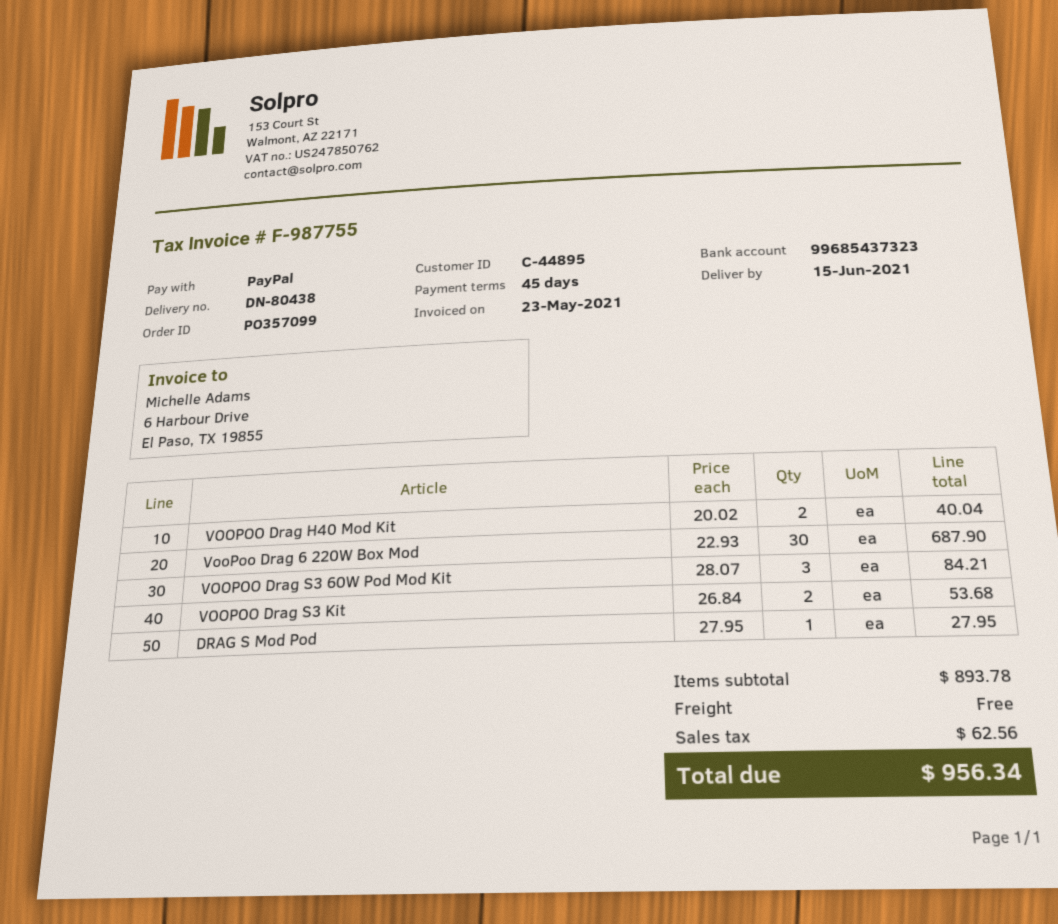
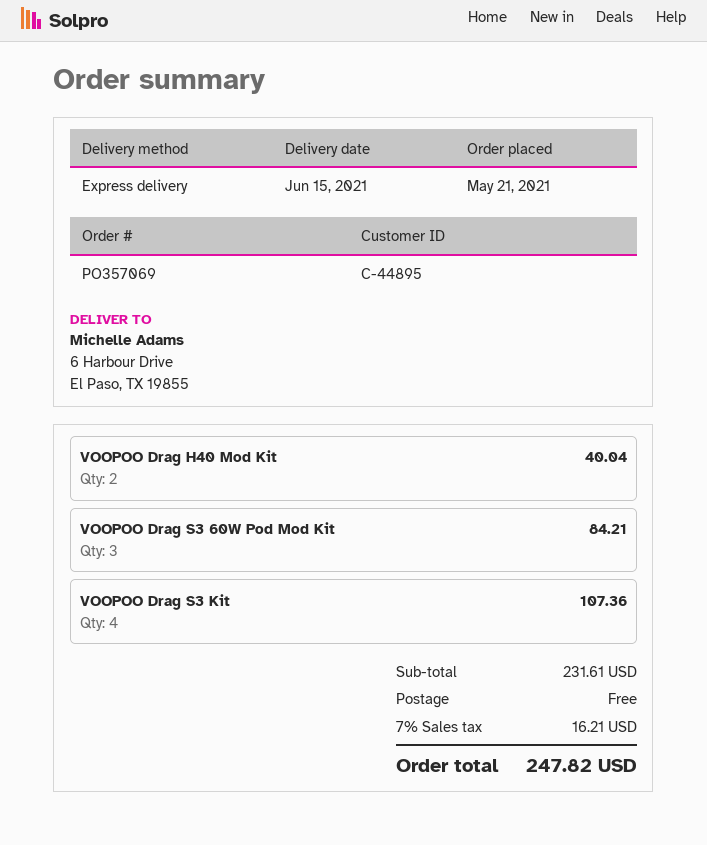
order number: PO357099 -> PO357069
VooPoo Drag 6 220W Box Mod: 30 for 687.90 -> none
VOOPOO Drag S3 Kit: 2 for 53.68 -> 4 for 107.36
DRAG S Mod Pod: 1 for 27.95 -> none
subtotal: 893.78 -> 231.61
tax: 62.56 -> 16.21
total: 956.34 -> 247.82

